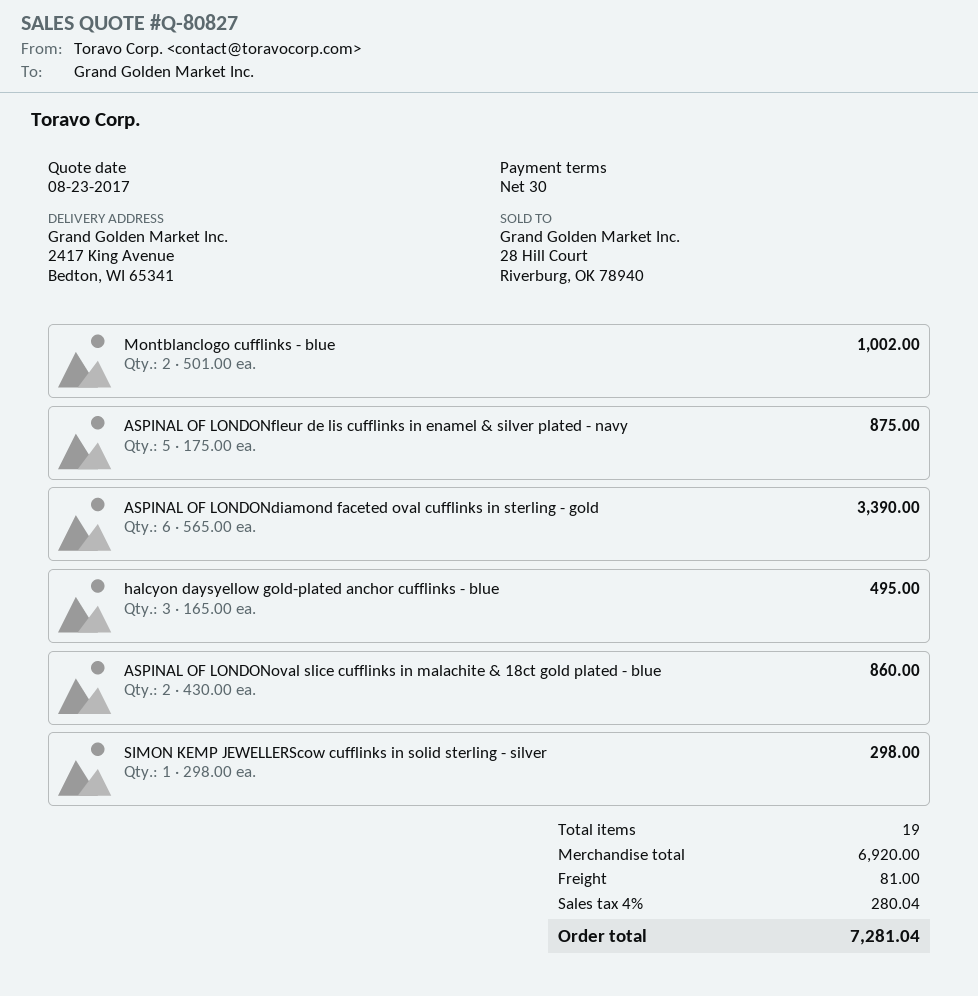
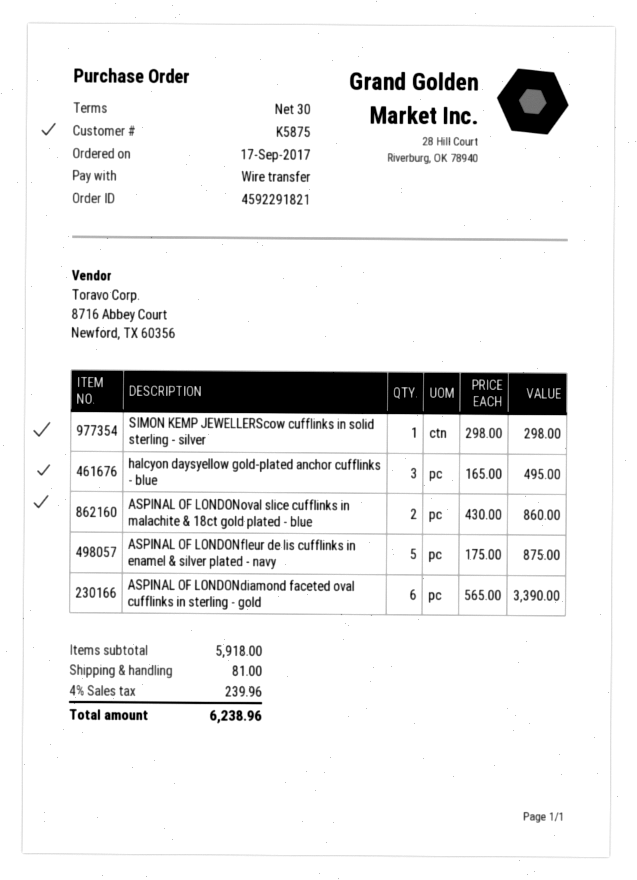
Montblanclogo cufflinks - blue: 2 x 501.00 = 1002.00 -> none
subtotal: 6920.00 -> 5918.00
tax: 4% = 280.04 -> 4% = 239.96
total: 7281.04 -> 6238.96

